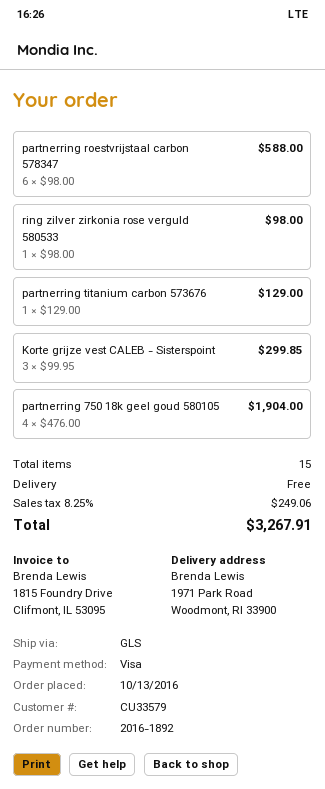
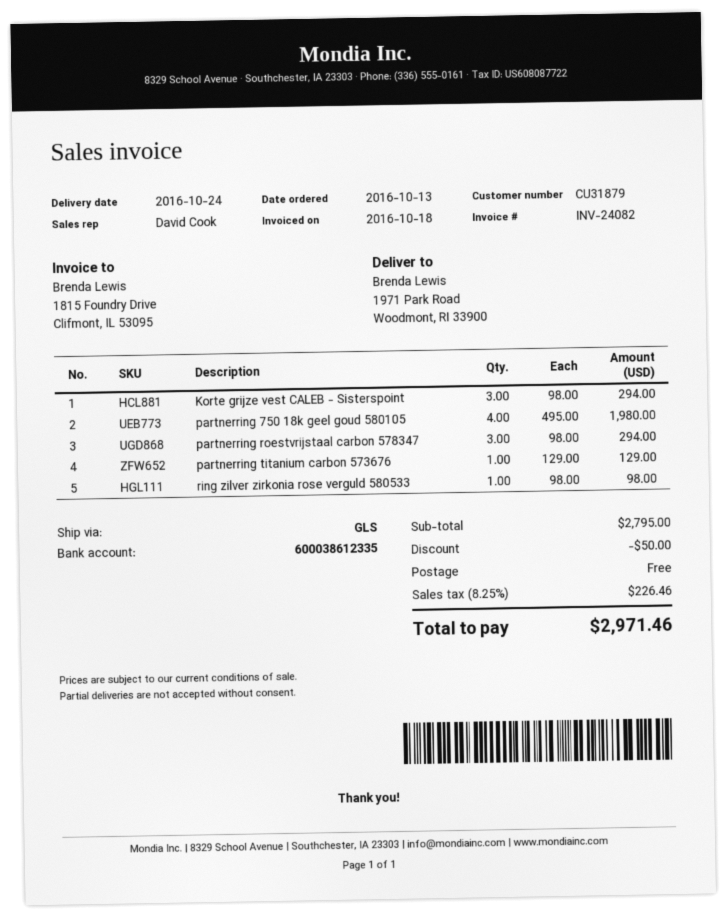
customer number: CU33579 -> CU31879
partnerring roestvrijstaal carbon 578347: 6 x 98.00 = 588.00 -> 3 x 98.00 = 294.00
Korte grijze vest CALEB - Sisterspoint: 3 x 99.95 = 299.85 -> 3 x 98.00 = 294.00
partnerring 750 18k geel goud 580105: 4 x 476.00 = 1904.00 -> 4 x 495.00 = 1980.00
discount: none -> 50.00
tax: 8.25% = 249.06 -> 8.25% = 226.46
total: 3267.91 -> 2971.46

